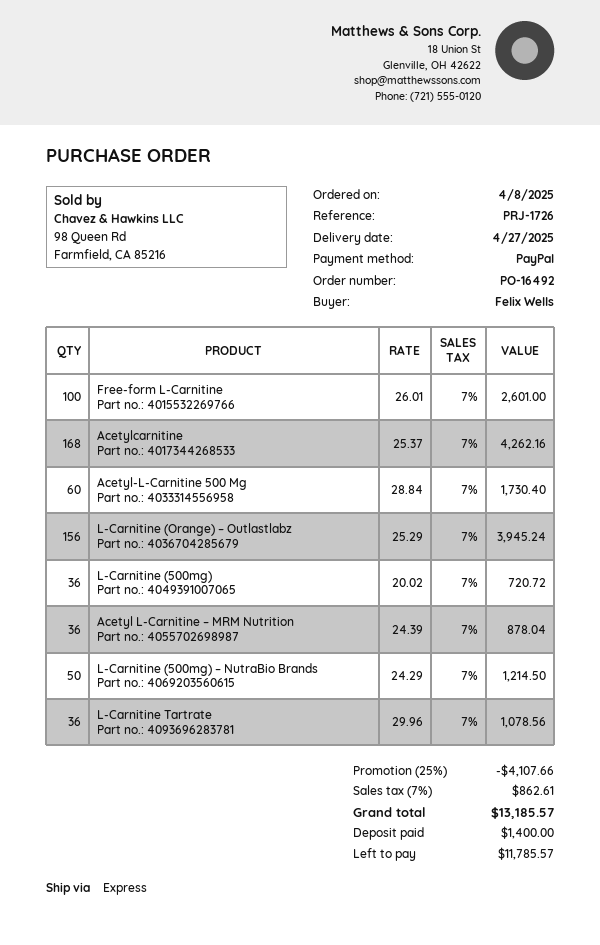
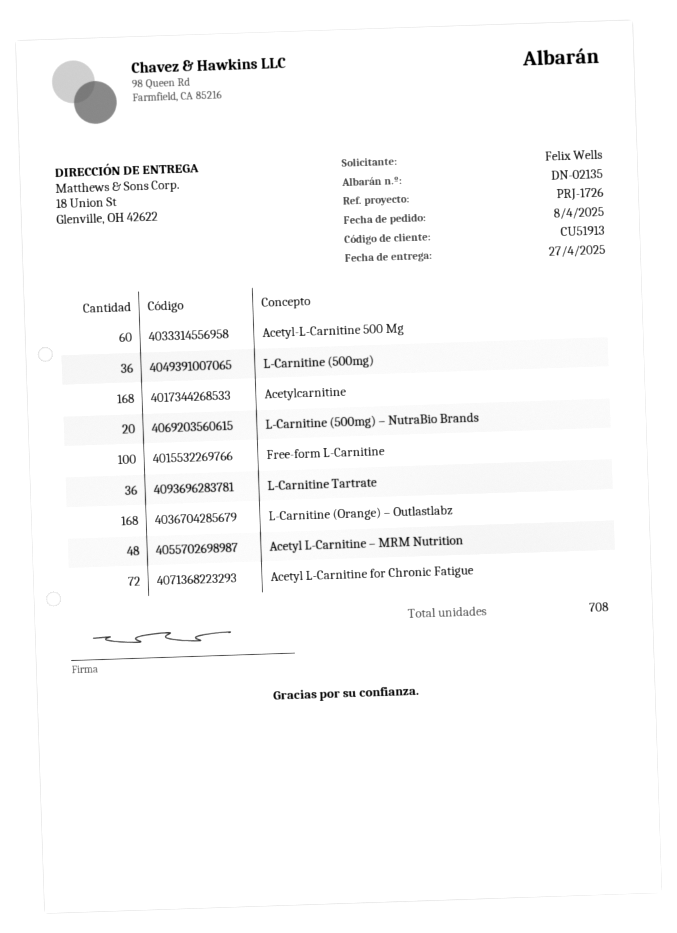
L-Carnitine (Orange) – Outlastlabz: 156 -> 168
Acetyl L-Carnitine – MRM Nutrition: 36 -> 48
L-Carnitine (500mg) – NutraBio Brands: 50 -> 20
Acetyl L-Carnitine for Chronic Fatigue: none -> 72

